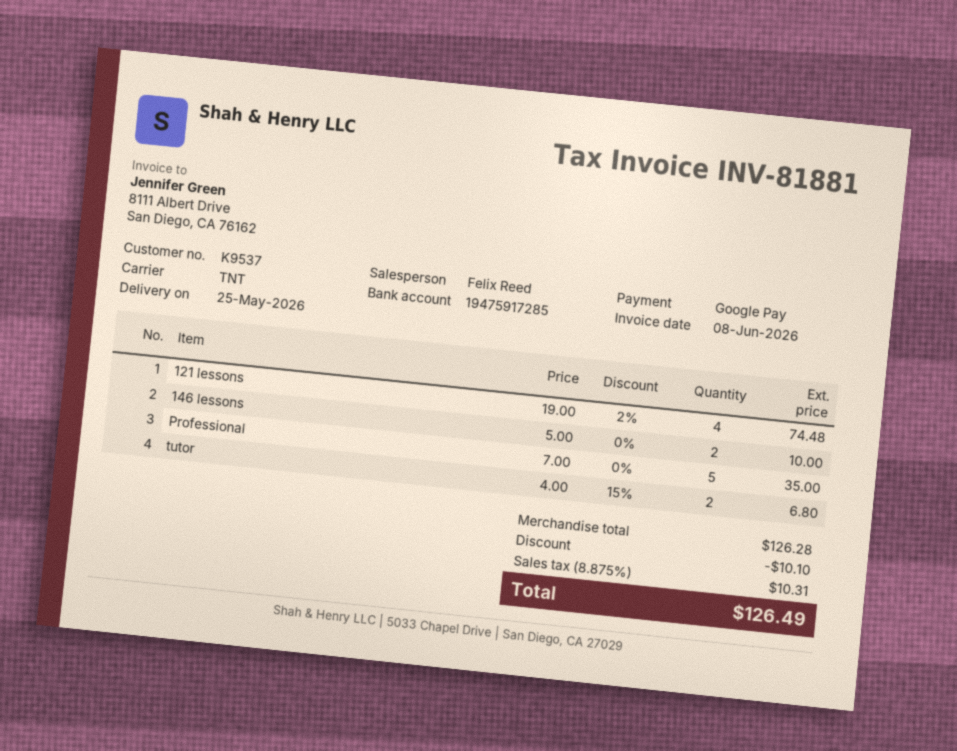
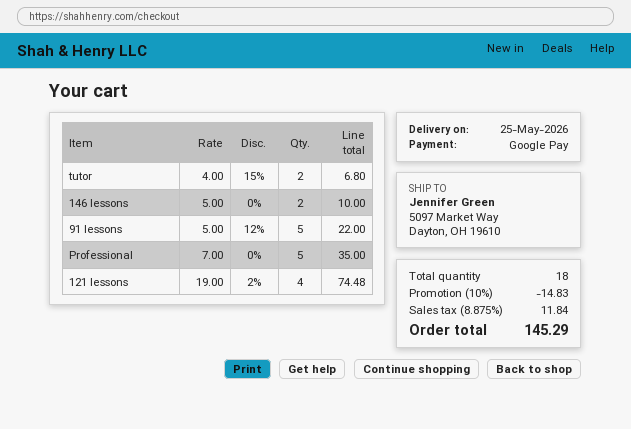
91 lessons: none -> 5 x 5.00 - 12% = 22.00
discount: 10.10 -> 14.83
tax: 8.875% = 10.31 -> 8.875% = 11.84
total: 126.49 -> 145.29

